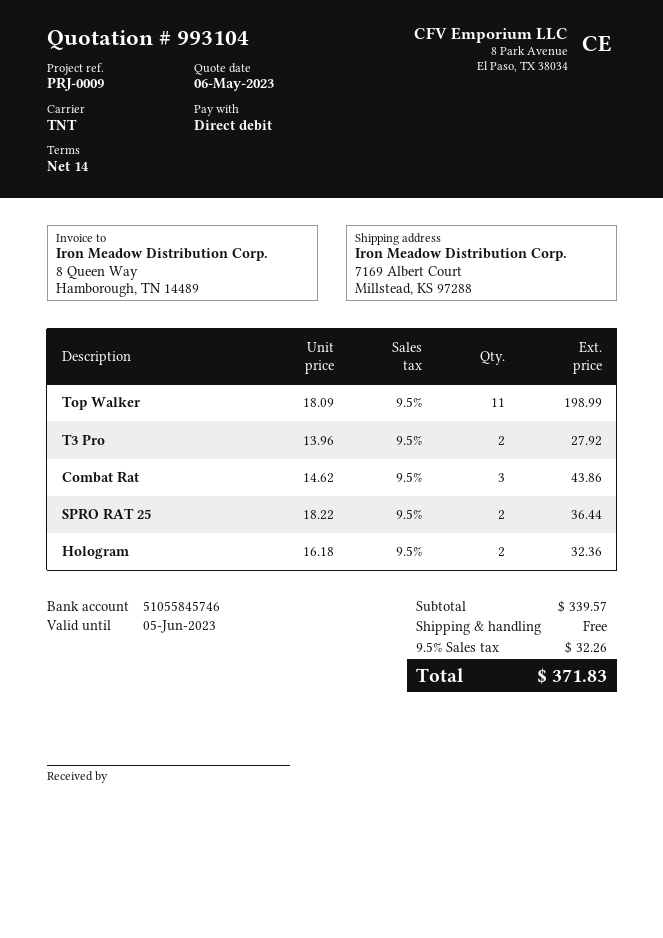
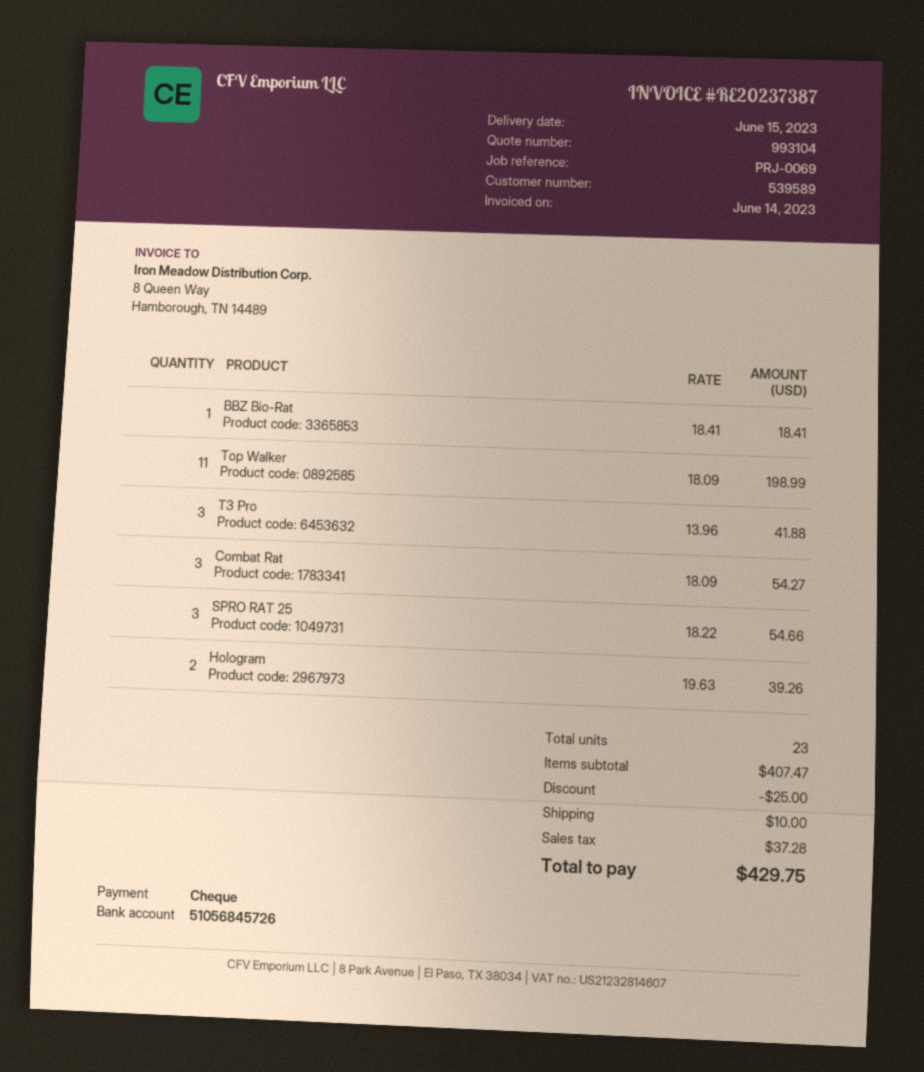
reference: PRJ-0009 -> PRJ-0069
payment method: direct debit -> cheque
bank account: 51055845746 -> 51056845726
T3 Pro: 2 x 13.96 = 27.92 -> 3 x 13.96 = 41.88
Combat Rat: 3 x 14.62 = 43.86 -> 3 x 18.09 = 54.27
SPRO RAT 25: 2 x 18.22 = 36.44 -> 3 x 18.22 = 54.66
Hologram: 2 x 16.18 = 32.36 -> 2 x 19.63 = 39.26
BBZ Bio-Rat: none -> 1 x 18.41 = 18.41
subtotal: 339.57 -> 407.47
discount: none -> 25.00
shipping: 0.00 -> 10.00
tax: 32.26 -> 37.28
total: 371.83 -> 429.75

